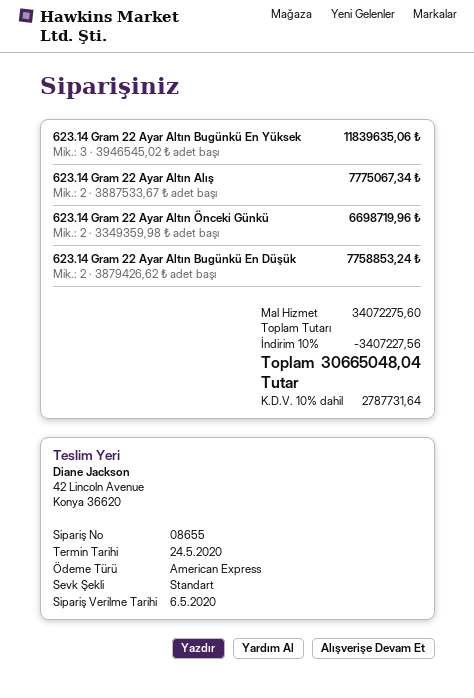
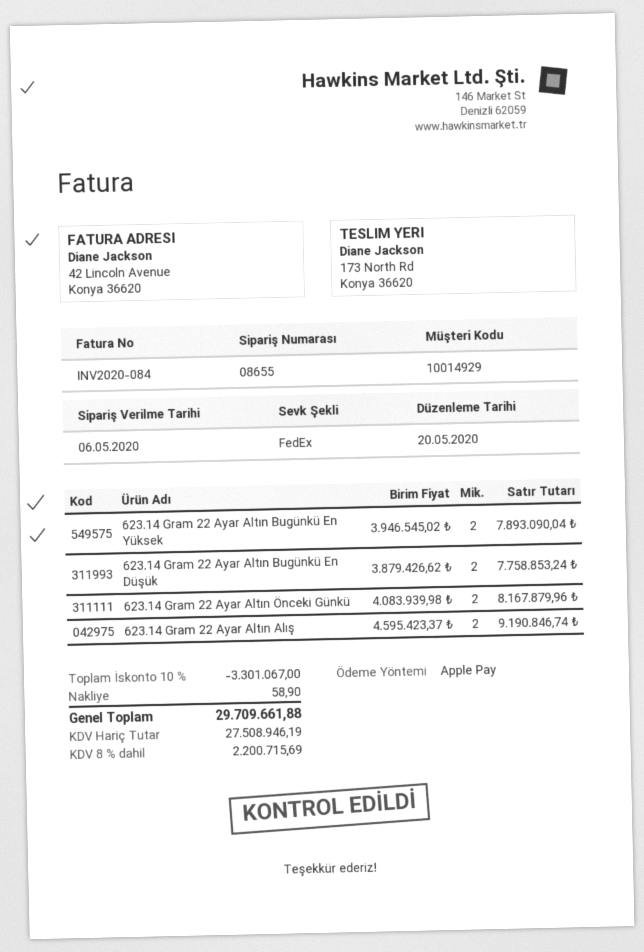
payment method: American Express -> Apple Pay
shipping method: standard -> FedEx
ship to: 42 Lincoln Avenue, Konya 36620 -> 173 North Rd, Konya 36620
623.14 Gram 22 Ayar Altın Bugünkü En Yüksek: 3 x 3946545.02 = 11839635.06 -> 2 x 3946545.02 = 7893090.04
623.14 Gram 22 Ayar Altın Alış: 2 x 3887533.67 = 7775067.34 -> 2 x 4595423.37 = 9190846.74
623.14 Gram 22 Ayar Altın Önceki Günkü: 2 x 3349359.98 = 6698719.96 -> 2 x 4083939.98 = 8167879.96
discount: 10% = 3407227.56 -> 10% = 3301067.00
shipping: none -> 58.90
tax: 10% = 2787731.64 -> 8% = 2200715.69
total: 30665048.04 -> 29709661.88

